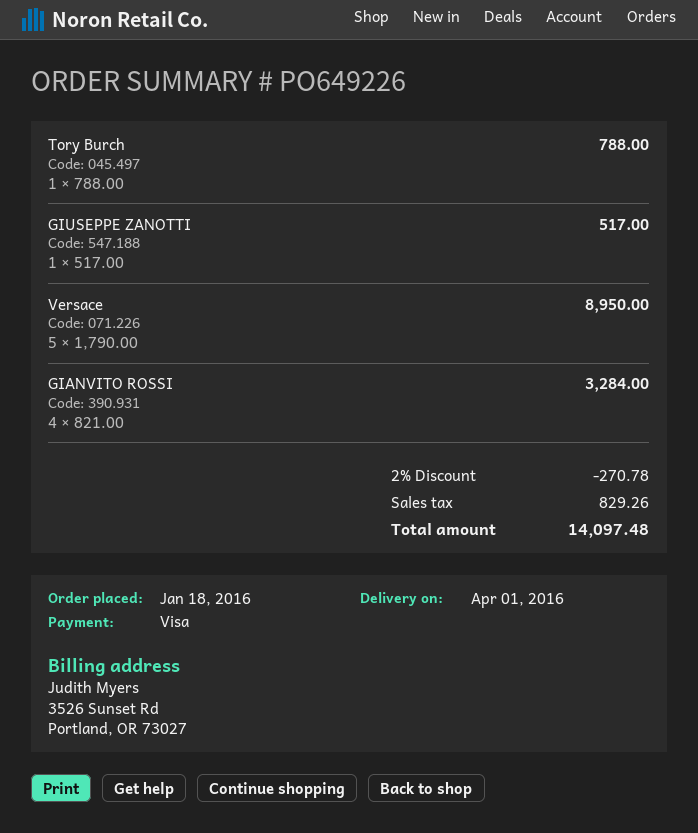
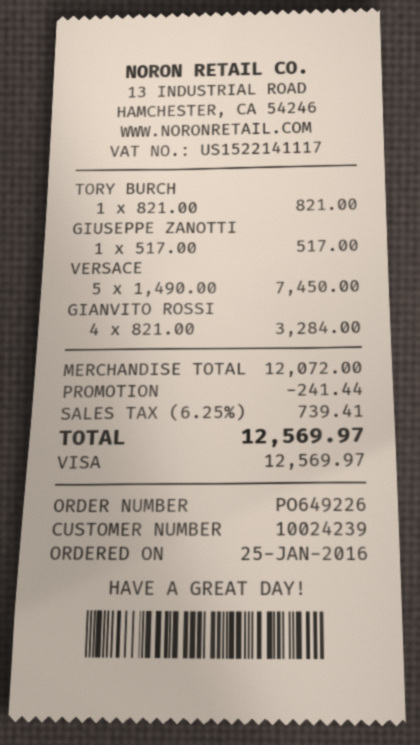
order date: 2016-01-18 -> 2016-01-25
Tory Burch: 1 x 788.00 = 788.00 -> 1 x 821.00 = 821.00
Versace: 5 x 1790.00 = 8950.00 -> 5 x 1490.00 = 7450.00
discount: 270.78 -> 241.44
tax: 829.26 -> 739.41
total: 14097.48 -> 12569.97

